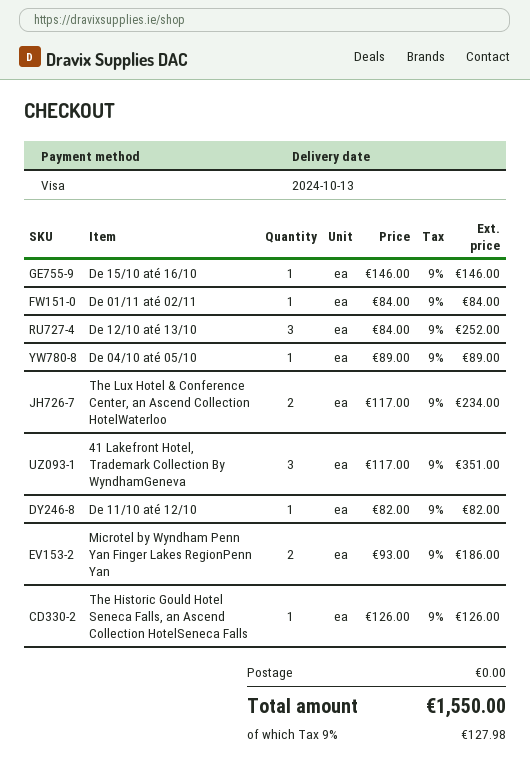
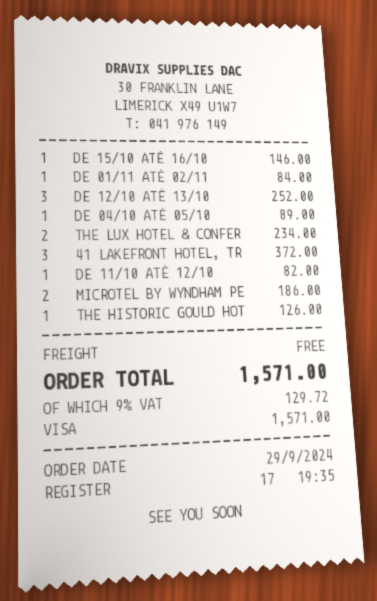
41 Lakefront Hotel, Trademark Collection By WyndhamGeneva: 3 for 351.00 -> 3 for 372.00
tax: 9% = 127.98 -> 9% = 129.72
total: 1550.00 -> 1571.00

